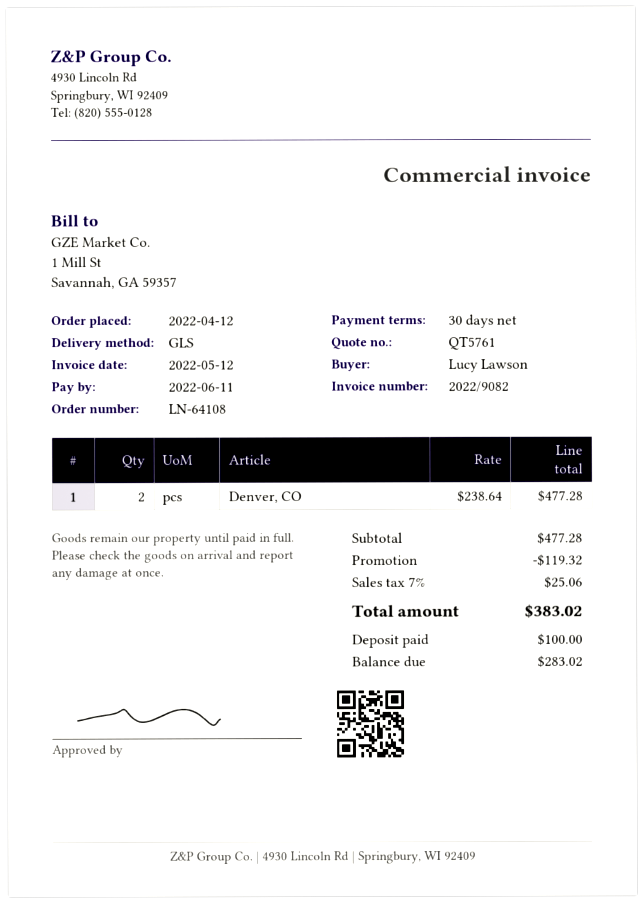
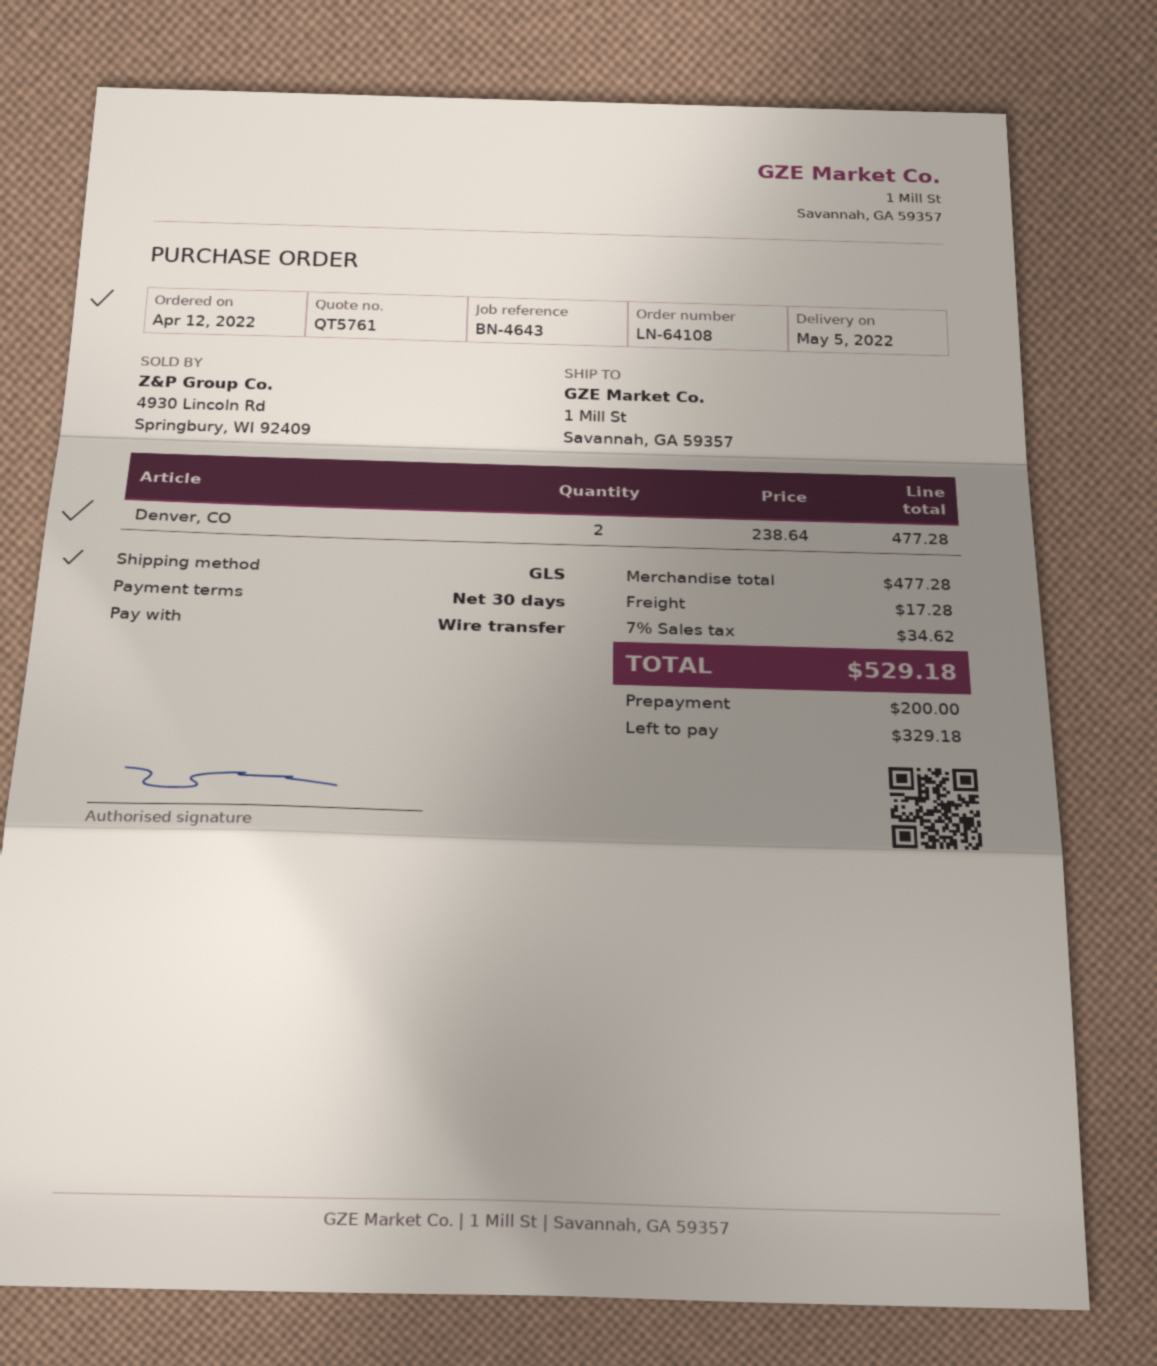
discount: 119.32 -> none
shipping: none -> 17.28
tax: 7% = 25.06 -> 7% = 34.62
total: 383.02 -> 529.18
deposit: 100.00 -> 200.00
balance: 283.02 -> 329.18

